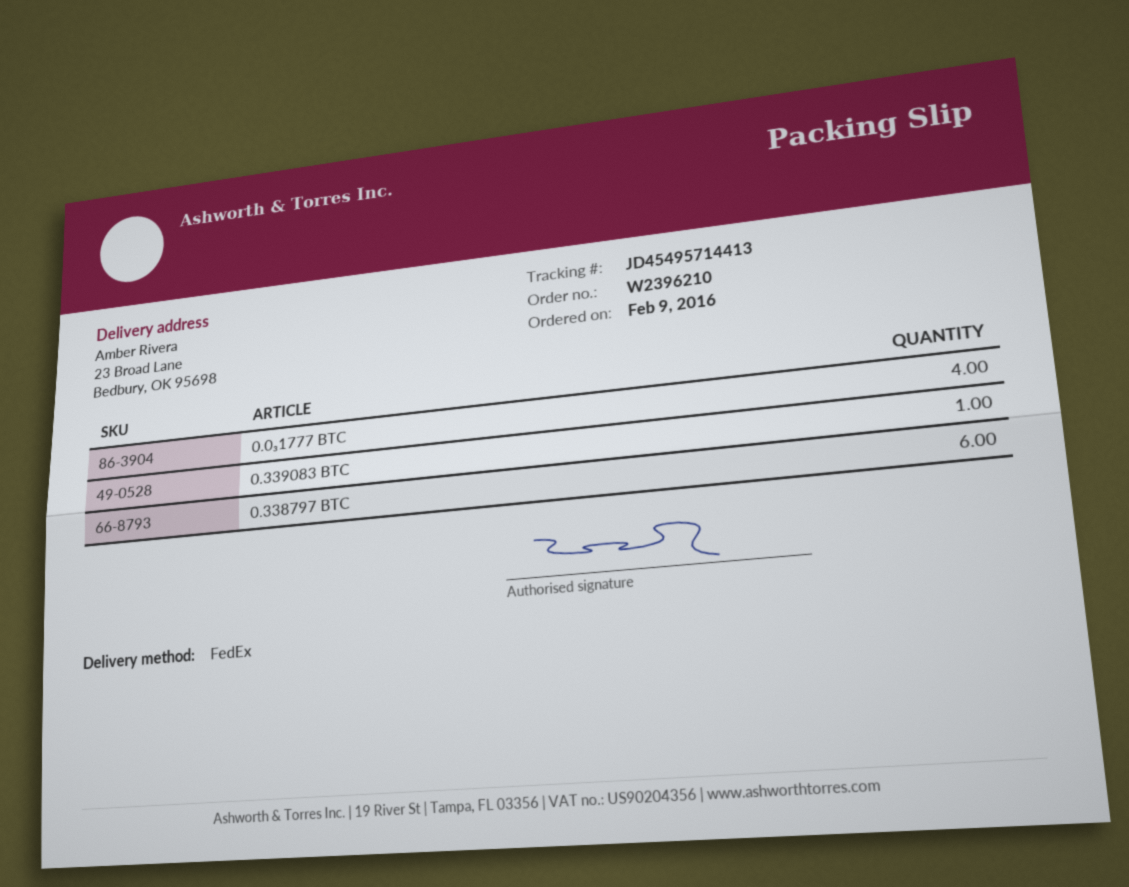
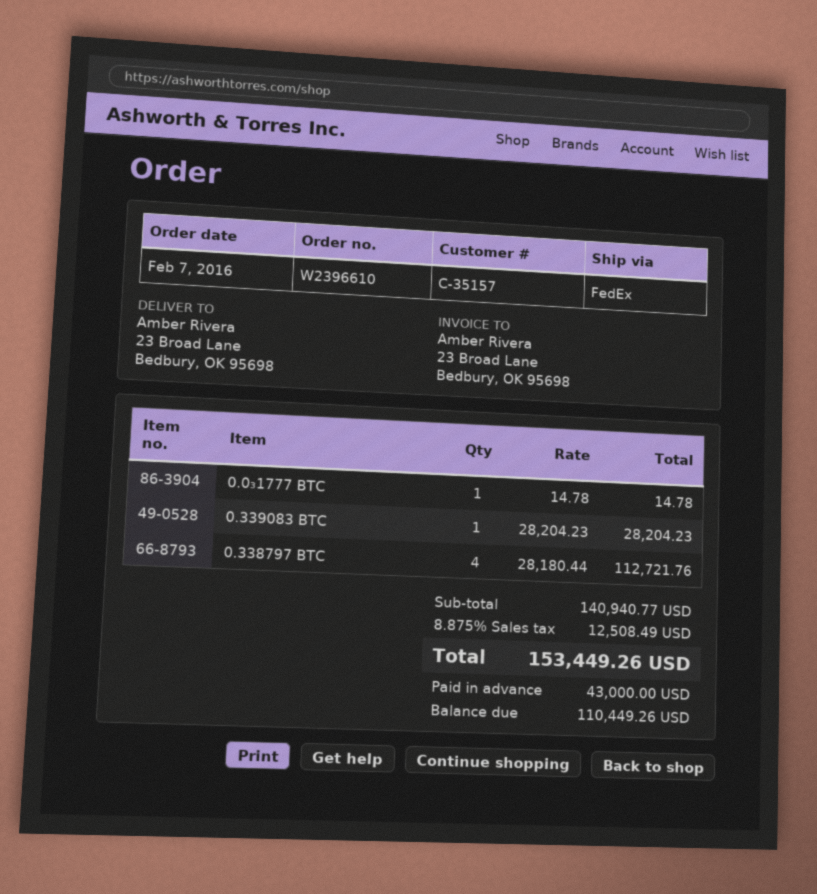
order number: W2396210 -> W2396610
order date: 2016-02-09 -> 2016-02-07
0.0₃1777 BTC: 4 -> 1
0.338797 BTC: 6 -> 4

